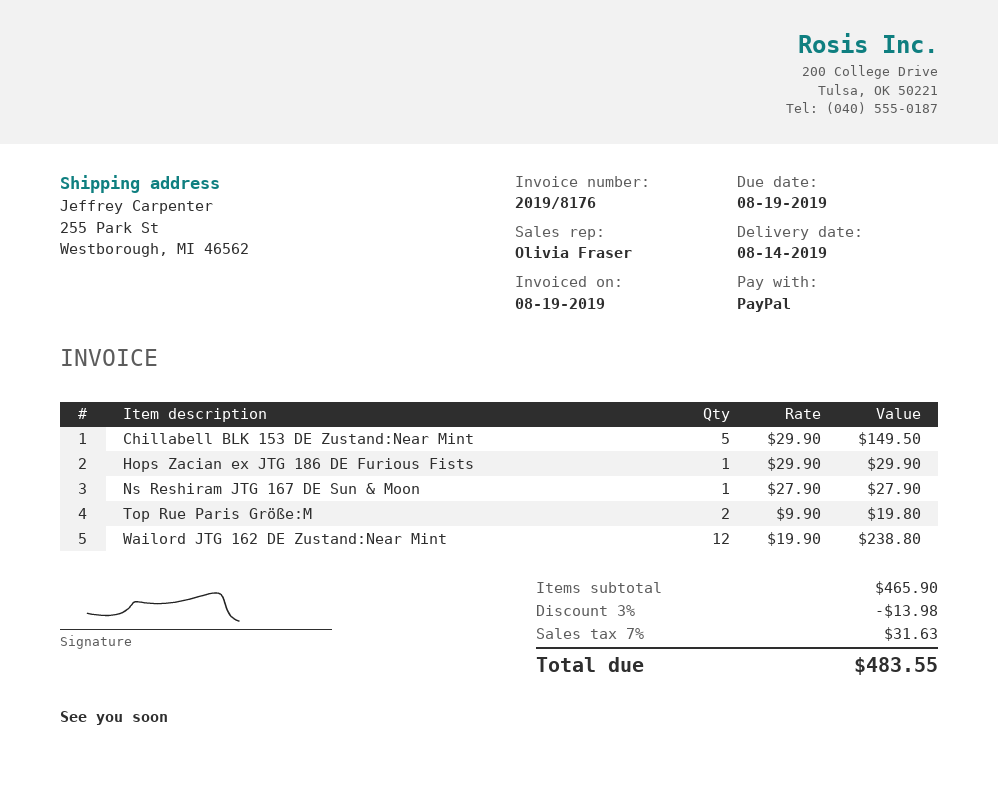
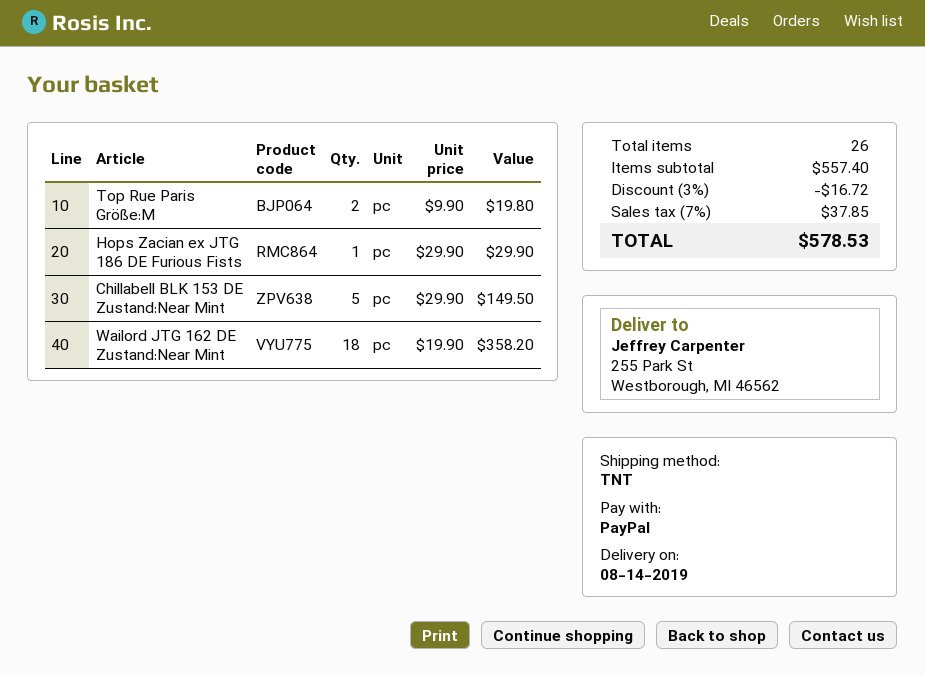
Ns Reshiram JTG 167 DE Sun & Moon: 1 x 27.90 = 27.90 -> none
Wailord JTG 162 DE Zustand:Near Mint: 12 x 19.90 = 238.80 -> 18 x 19.90 = 358.20
subtotal: 465.90 -> 557.40
discount: 3% = 13.98 -> 3% = 16.72
tax: 7% = 31.63 -> 7% = 37.85
total: 483.55 -> 578.53

